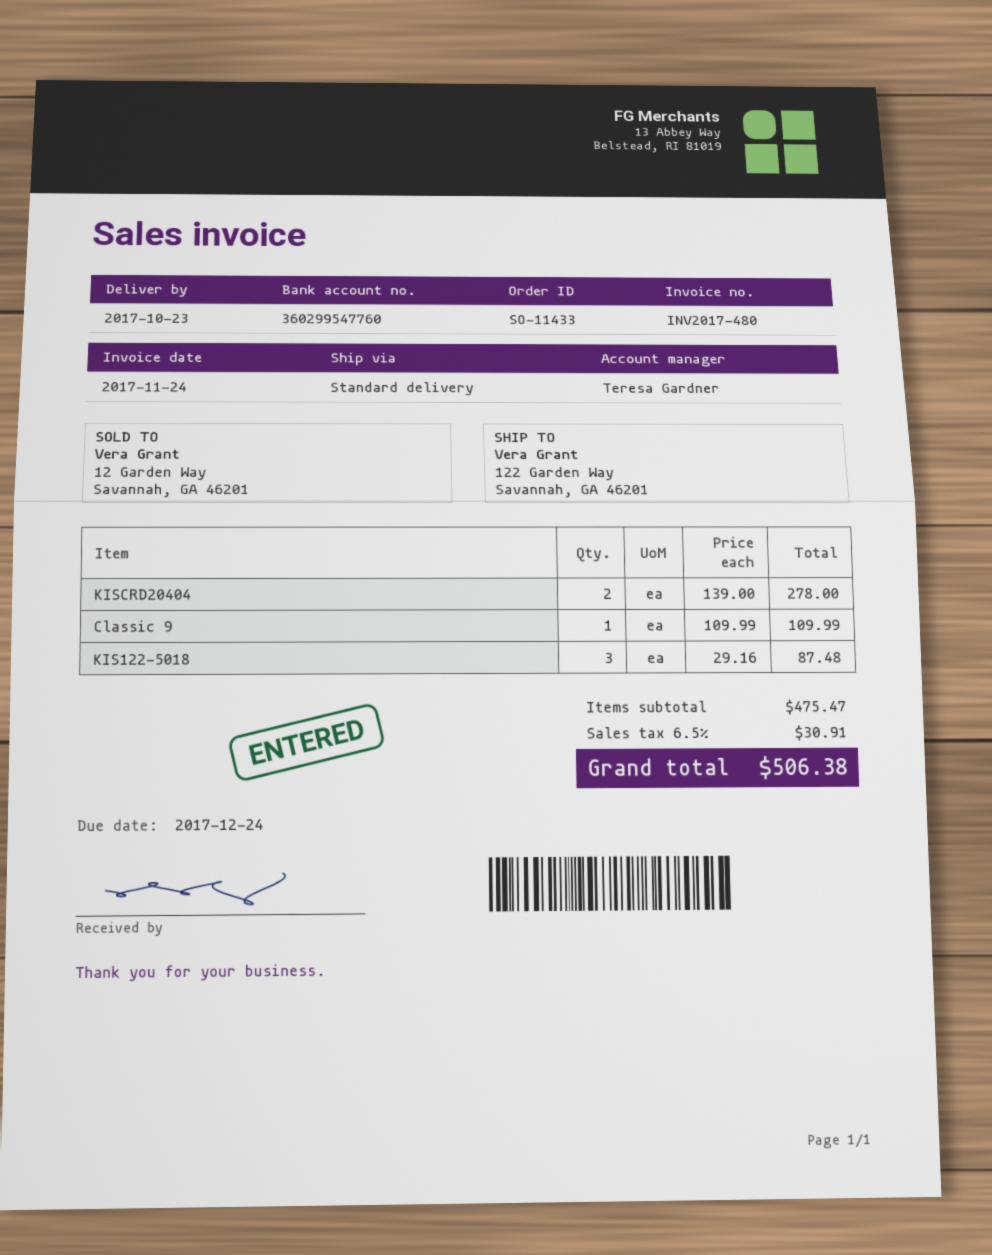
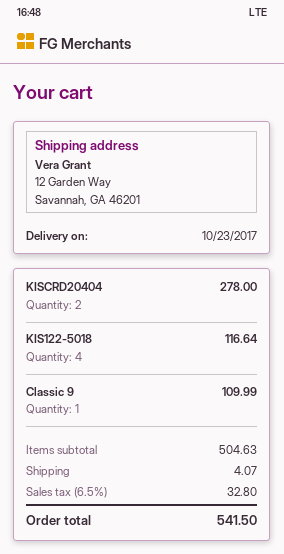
ship to: 122 Garden Way, Savannah, GA 46201 -> 12 Garden Way, Savannah, GA 46201
KIS122-5018: 3 for 87.48 -> 4 for 116.64
subtotal: 475.47 -> 504.63
shipping: none -> 4.07
tax: 6.5% = 30.91 -> 6.5% = 32.80
total: 506.38 -> 541.50

